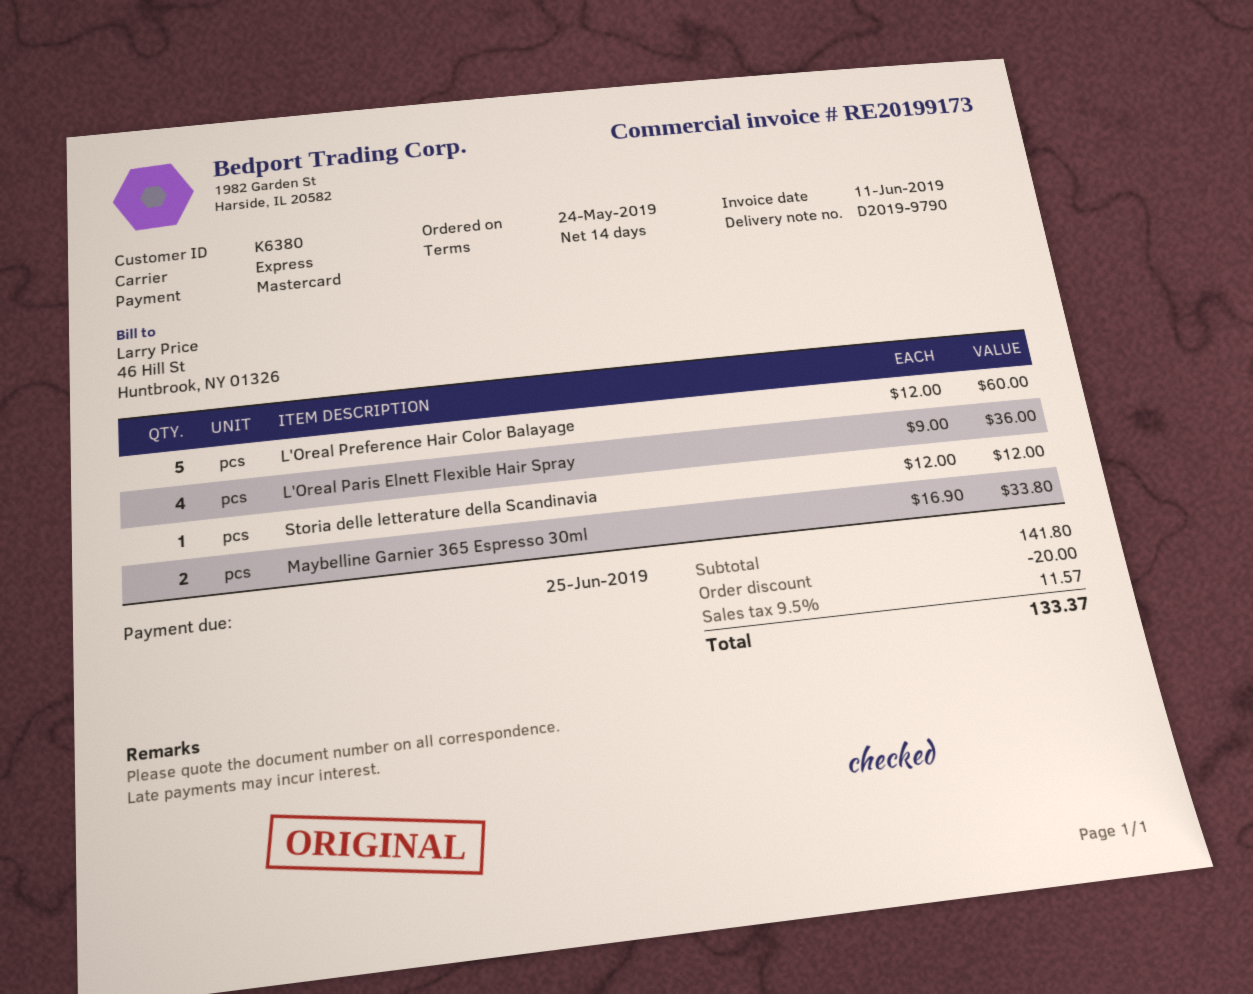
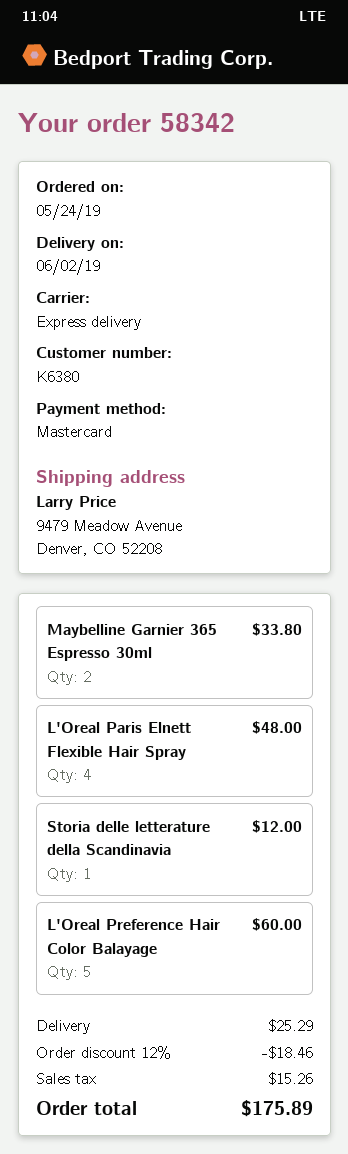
L'Oreal Paris Elnett Flexible Hair Spray: 4 for 36.00 -> 4 for 48.00
discount: 20.00 -> 18.46
shipping: none -> 25.29
tax: 11.57 -> 15.26
total: 133.37 -> 175.89

